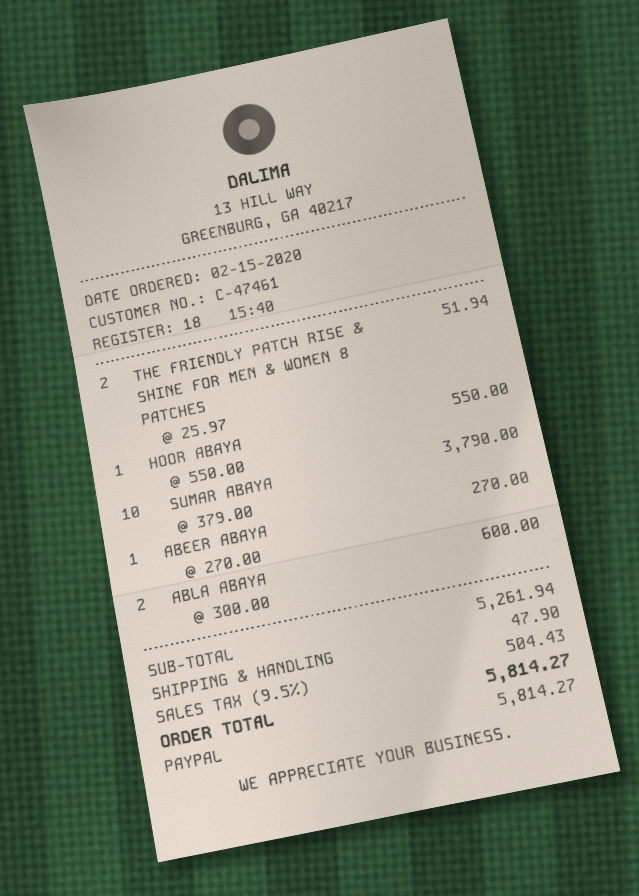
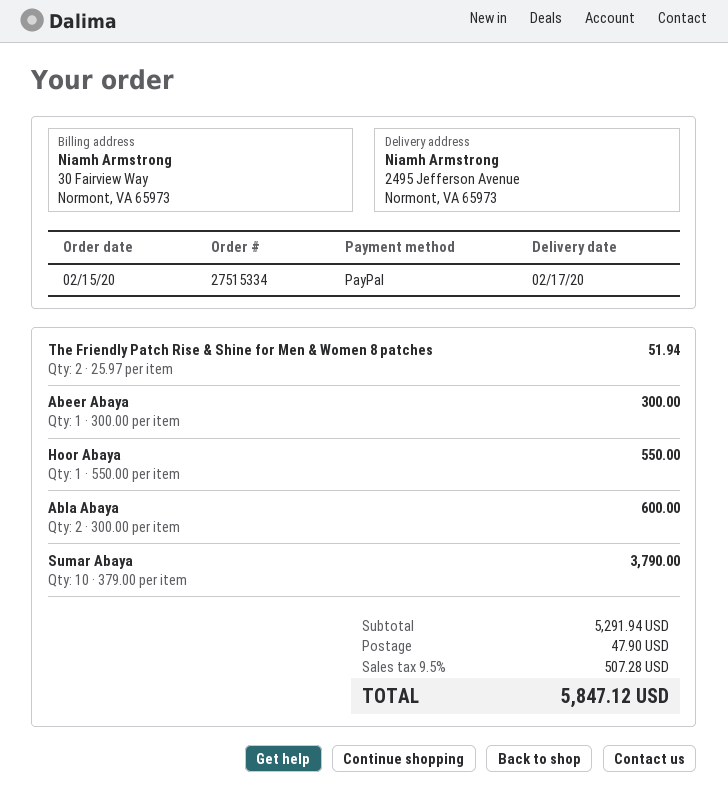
ABEER ABAYA: 1 x 270.00 = 270.00 -> 1 x 300.00 = 300.00
subtotal: 5261.94 -> 5291.94
tax: 9.5% = 504.43 -> 9.5% = 507.28
total: 5814.27 -> 5847.12

